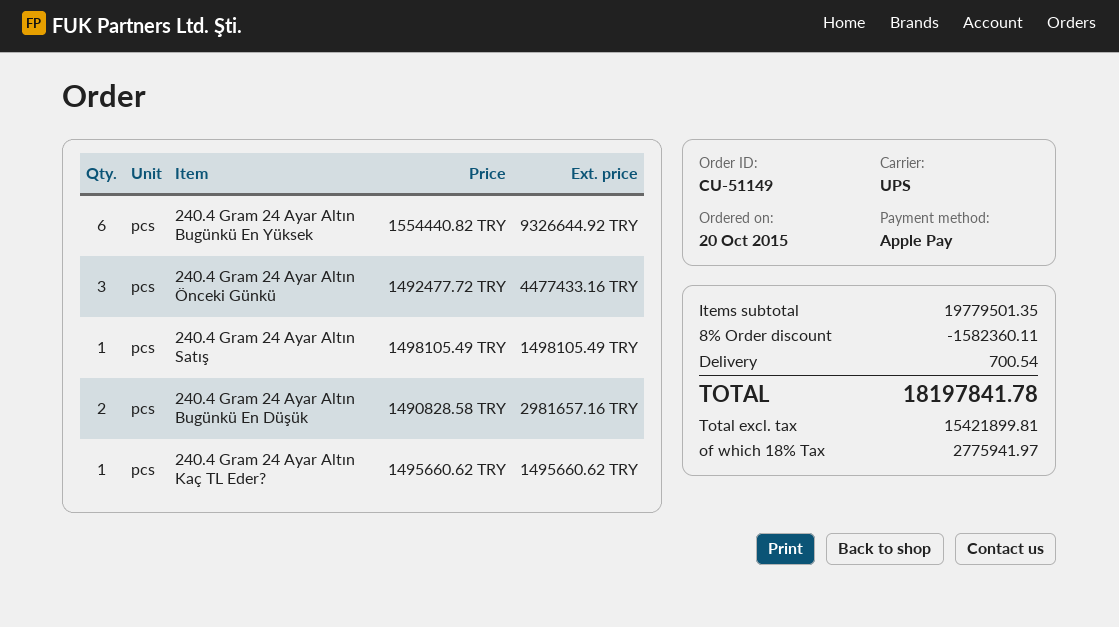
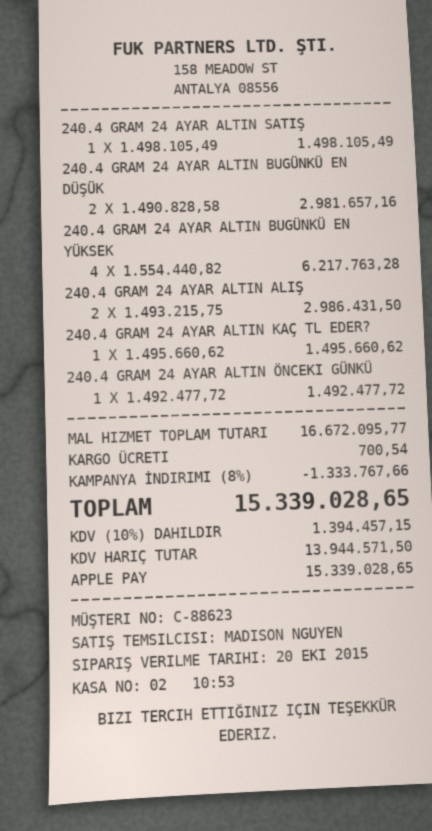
240.4 Gram 24 Ayar Altın Bugünkü En Yüksek: 6 x 1554440.82 = 9326644.92 -> 4 x 1554440.82 = 6217763.28
240.4 Gram 24 Ayar Altın Önceki Günkü: 3 x 1492477.72 = 4477433.16 -> 1 x 1492477.72 = 1492477.72
240.4 GRAM 24 AYAR ALTIN ALIŞ: none -> 2 x 1493215.75 = 2986431.50
subtotal: 19779501.35 -> 16672095.77
discount: 8% = 1582360.11 -> 8% = 1333767.66
net: 15421899.81 -> 13944571.50
tax: 18% = 2775941.97 -> 10% = 1394457.15
total: 18197841.78 -> 15339028.65

